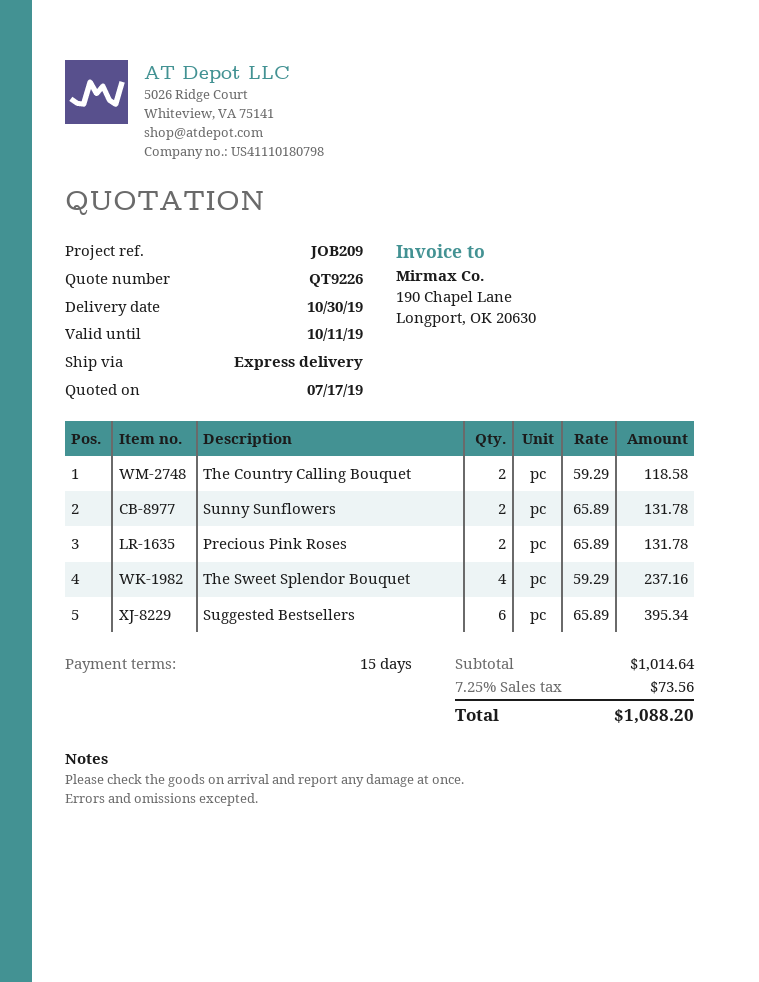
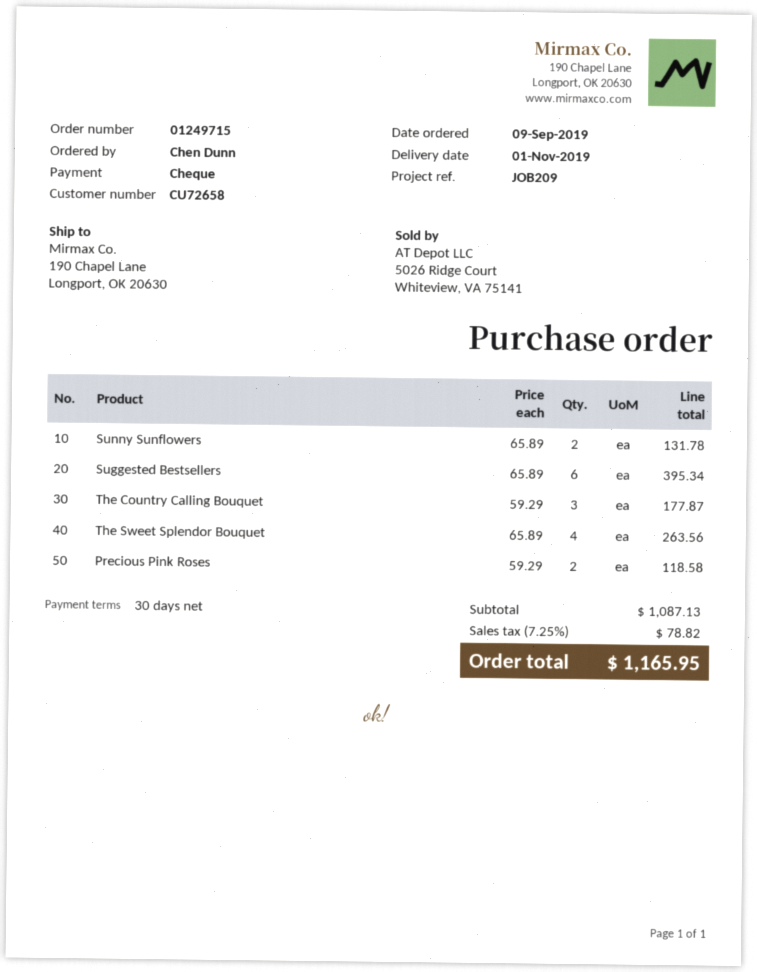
delivery date: 2019-10-30 -> 2019-11-01
payment terms: 15 days -> 30 days
The Country Calling Bouquet: 2 x 59.29 = 118.58 -> 3 x 59.29 = 177.87
Precious Pink Roses: 2 x 65.89 = 131.78 -> 2 x 59.29 = 118.58
The Sweet Splendor Bouquet: 4 x 59.29 = 237.16 -> 4 x 65.89 = 263.56
subtotal: 1014.64 -> 1087.13
tax: 7.25% = 73.56 -> 7.25% = 78.82
total: 1088.20 -> 1165.95

